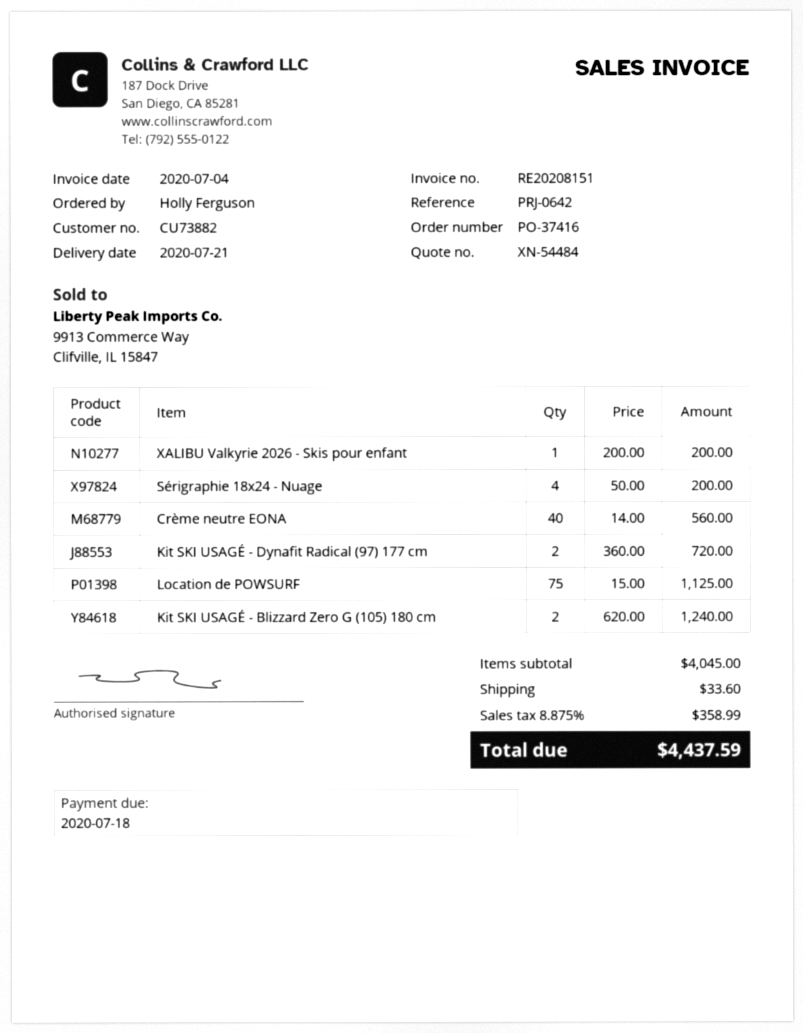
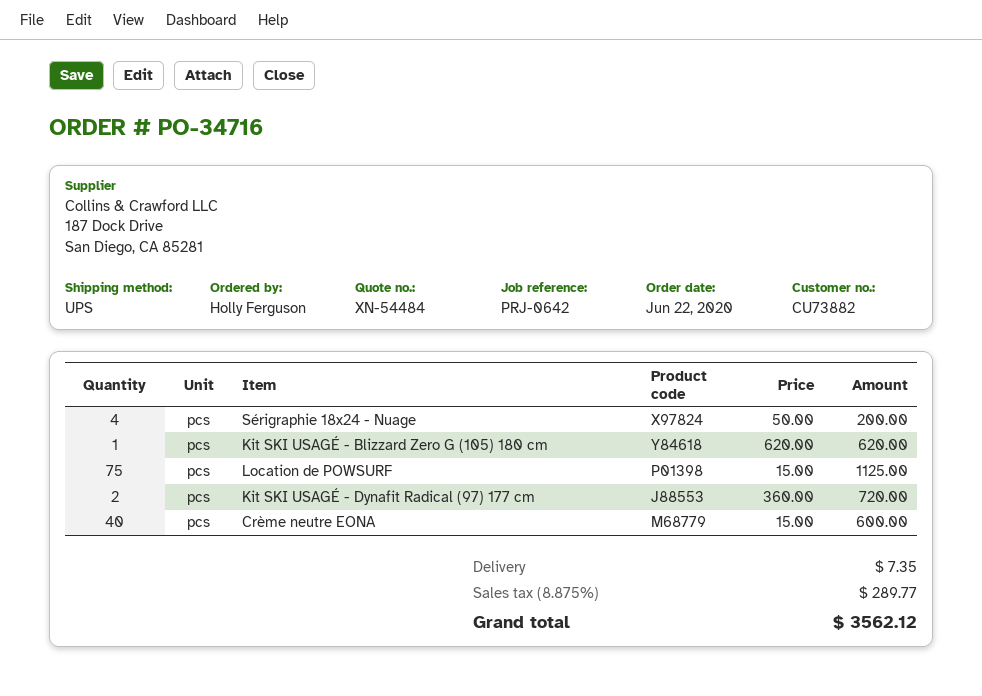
order number: PO-37416 -> PO-34716
XALIBU Valkyrie 2026 - Skis pour enfant: 1 x 200.00 = 200.00 -> none
Crème neutre EONA: 40 x 14.00 = 560.00 -> 40 x 15.00 = 600.00
Kit SKI USAGÉ - Blizzard Zero G (105) 180 cm: 2 x 620.00 = 1240.00 -> 1 x 620.00 = 620.00
shipping: 33.60 -> 7.35
tax: 8.875% = 358.99 -> 8.875% = 289.77
total: 4437.59 -> 3562.12

